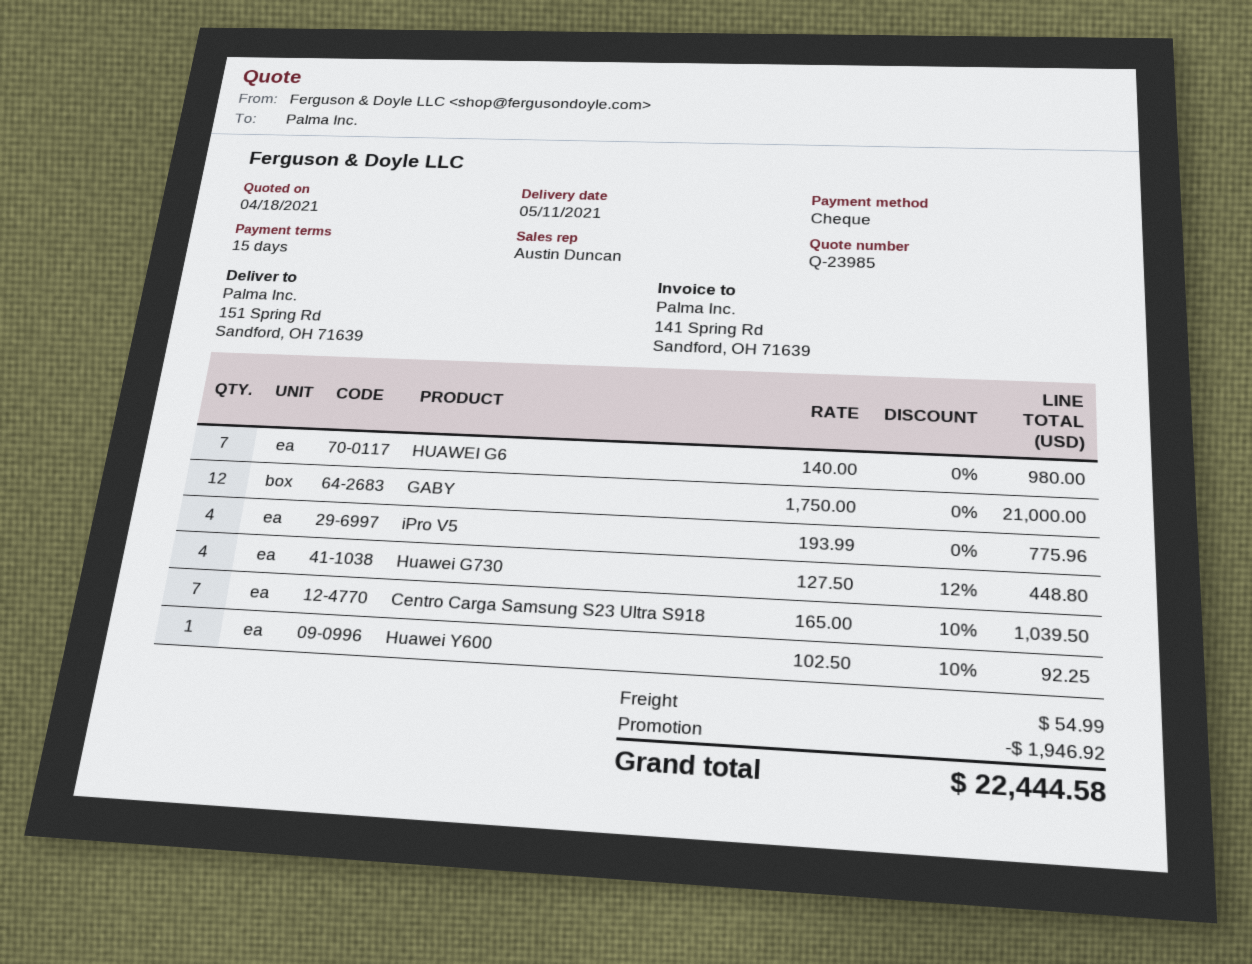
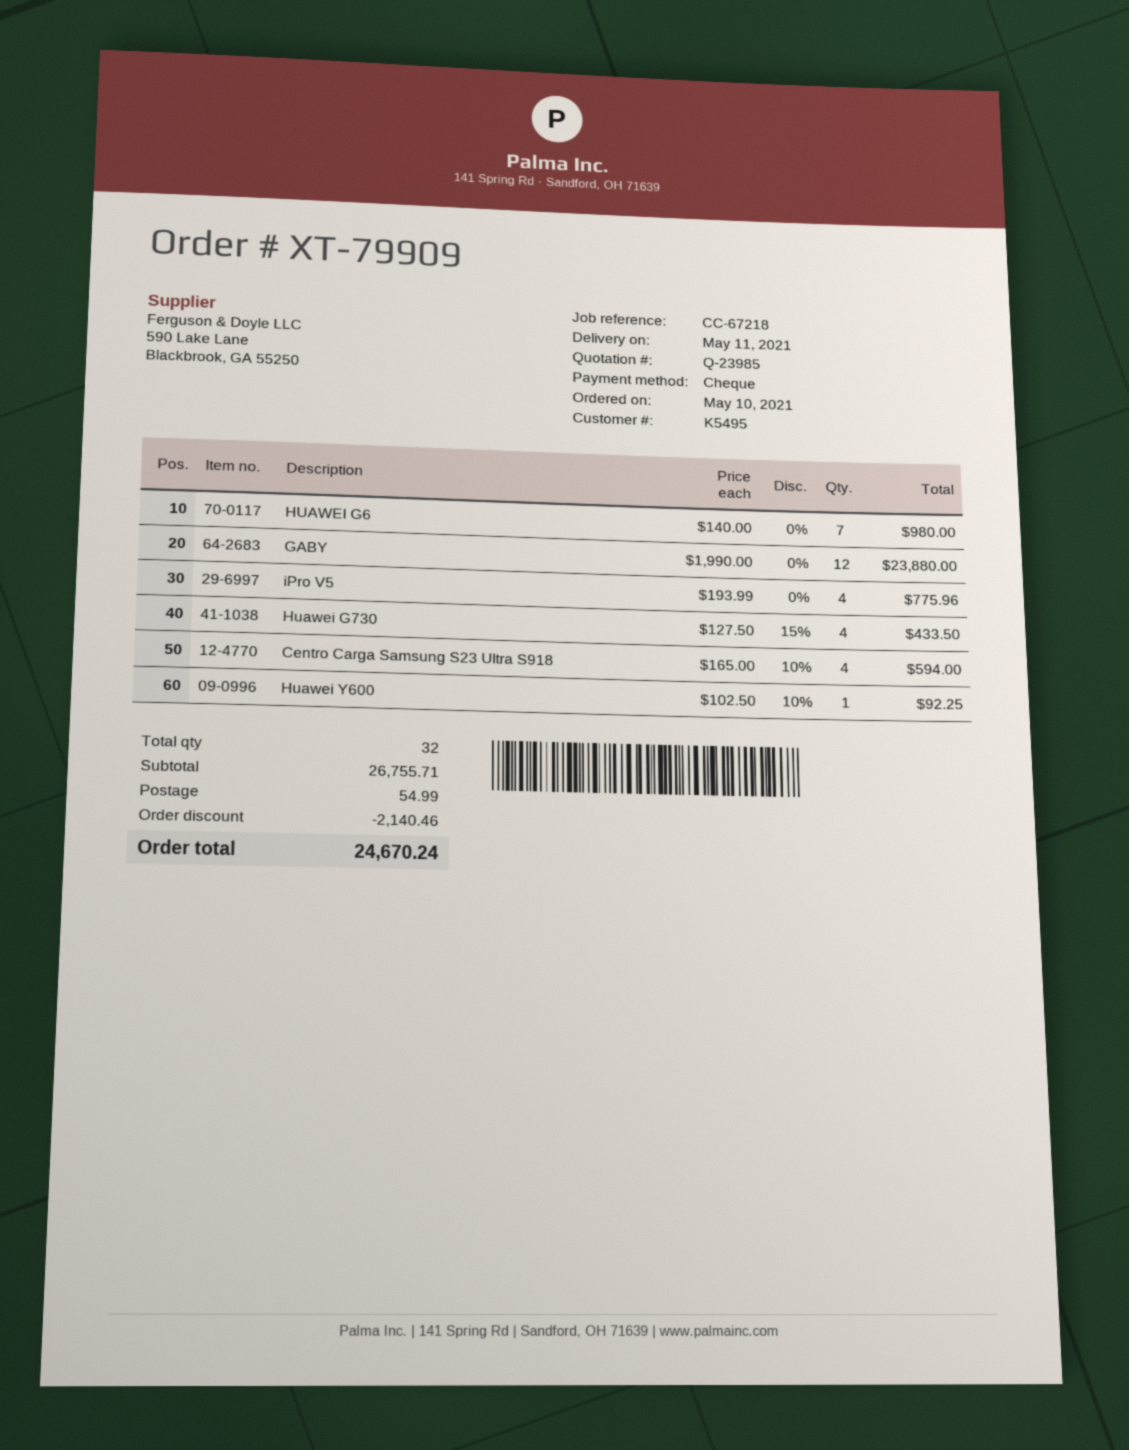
GABY: 12 x 1750.00 = 21000.00 -> 12 x 1990.00 = 23880.00
Huawei G730: 4 x 127.50 - 12% = 448.80 -> 4 x 127.50 - 15% = 433.50
Centro Carga Samsung S23 Ultra S918: 7 x 165.00 - 10% = 1039.50 -> 4 x 165.00 - 10% = 594.00
discount: 1946.92 -> 2140.46
total: 22444.58 -> 24670.24

